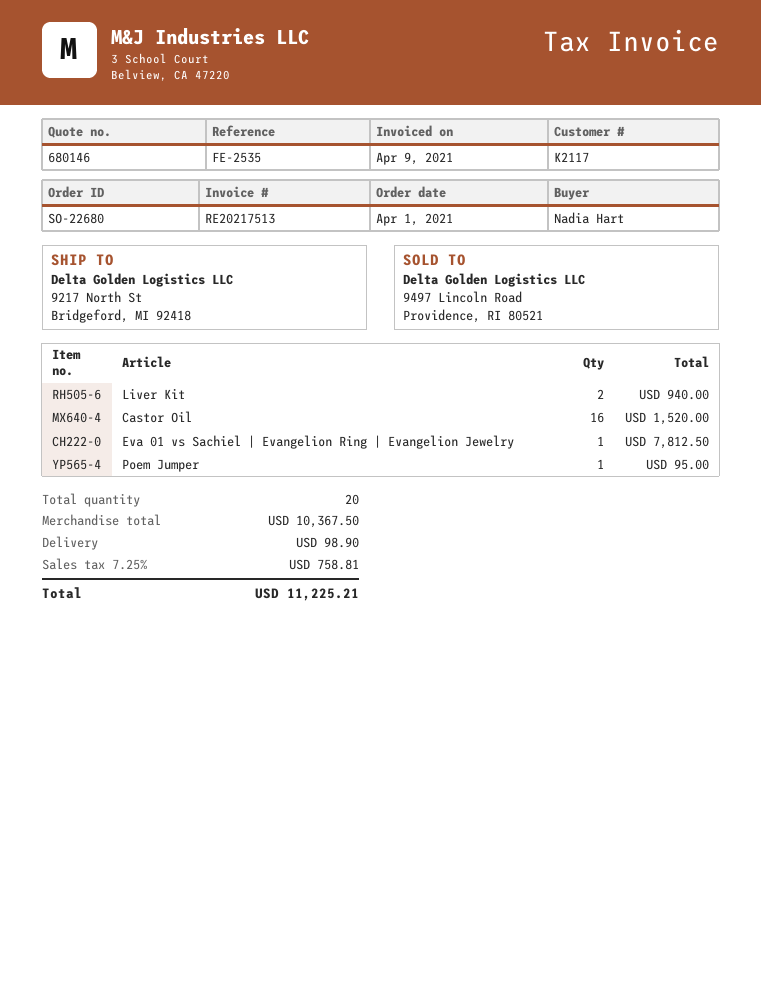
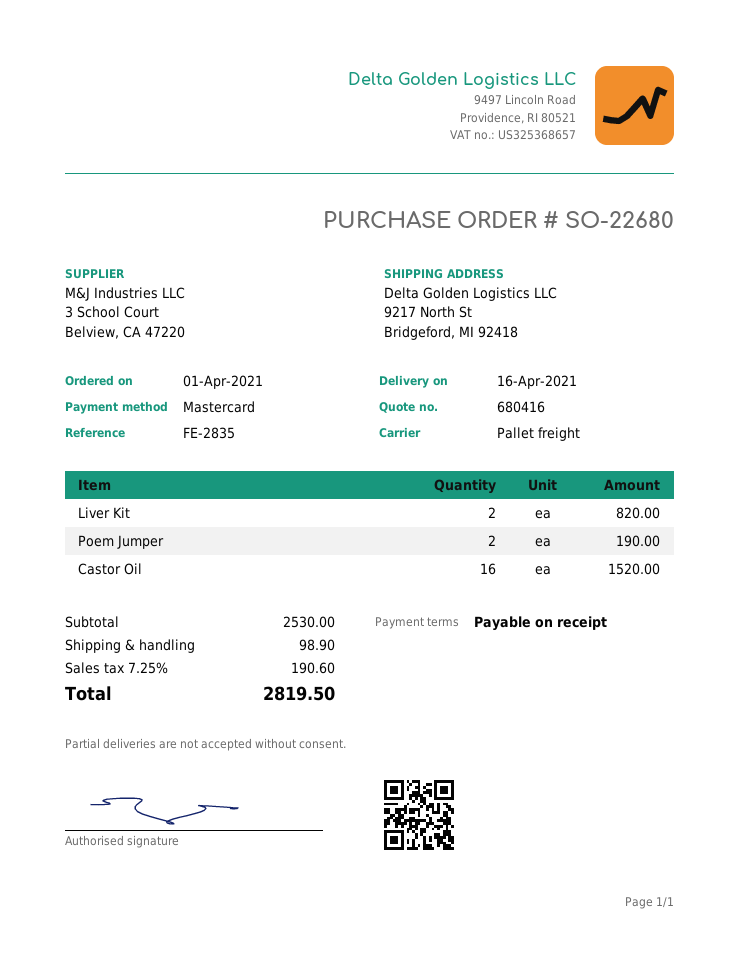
quote number: 680146 -> 680416
reference: FE-2535 -> FE-2835
Liver Kit: 2 for 940.00 -> 2 for 820.00
Eva 01 vs Sachiel | Evangelion Ring | Evangelion Jewelry: 1 for 7812.50 -> none
Poem Jumper: 1 for 95.00 -> 2 for 190.00
subtotal: 10367.50 -> 2530.00
tax: 7.25% = 758.81 -> 7.25% = 190.60
total: 11225.21 -> 2819.50

